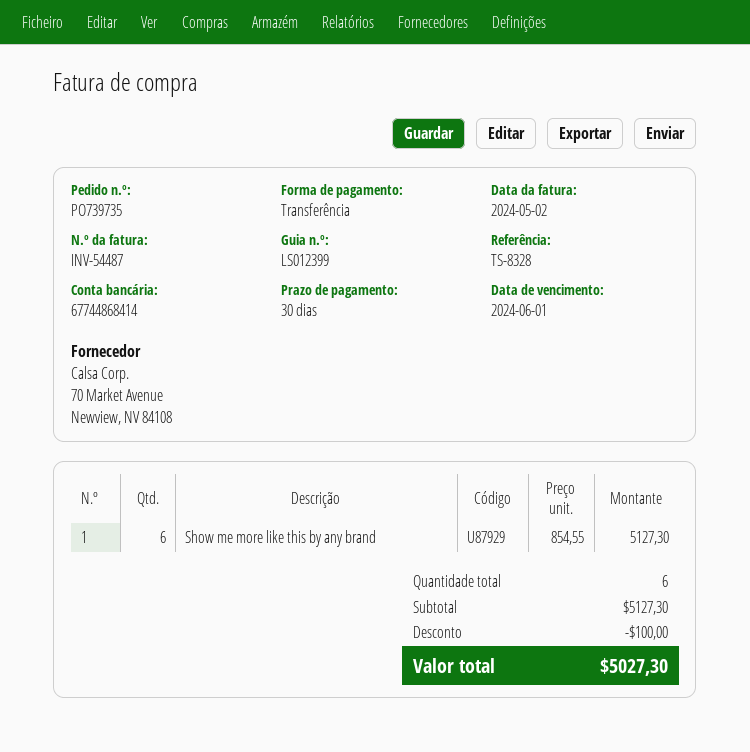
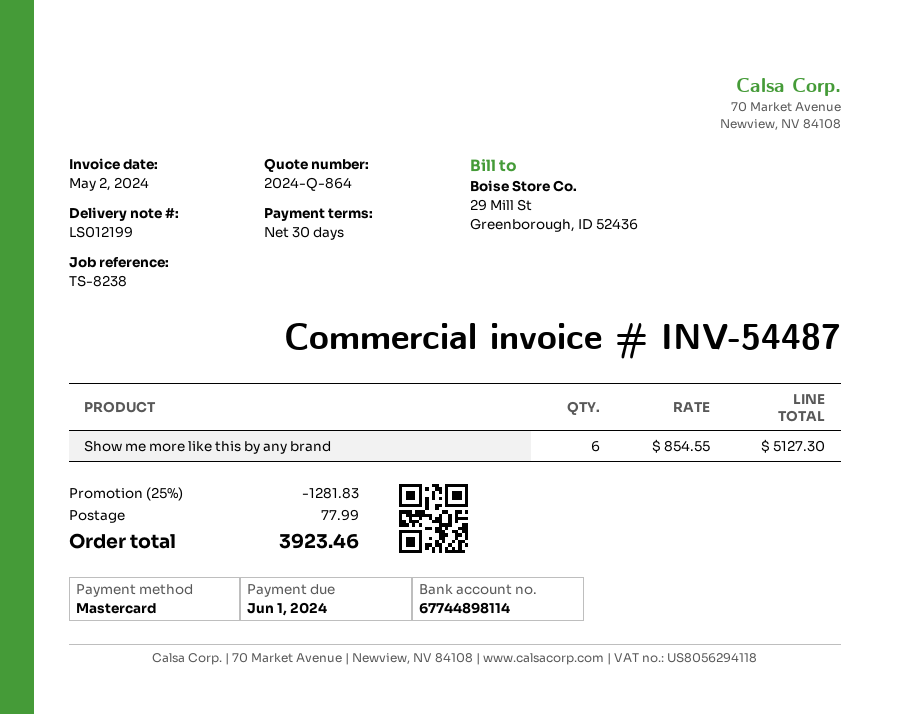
delivery note number: LS012399 -> LS012199
reference: TS-8328 -> TS-8238
payment method: bank transfer -> Mastercard
bank account: 67744868414 -> 67744898114
discount: 100.00 -> 1281.83
shipping: none -> 77.99
total: 5027.30 -> 3923.46

